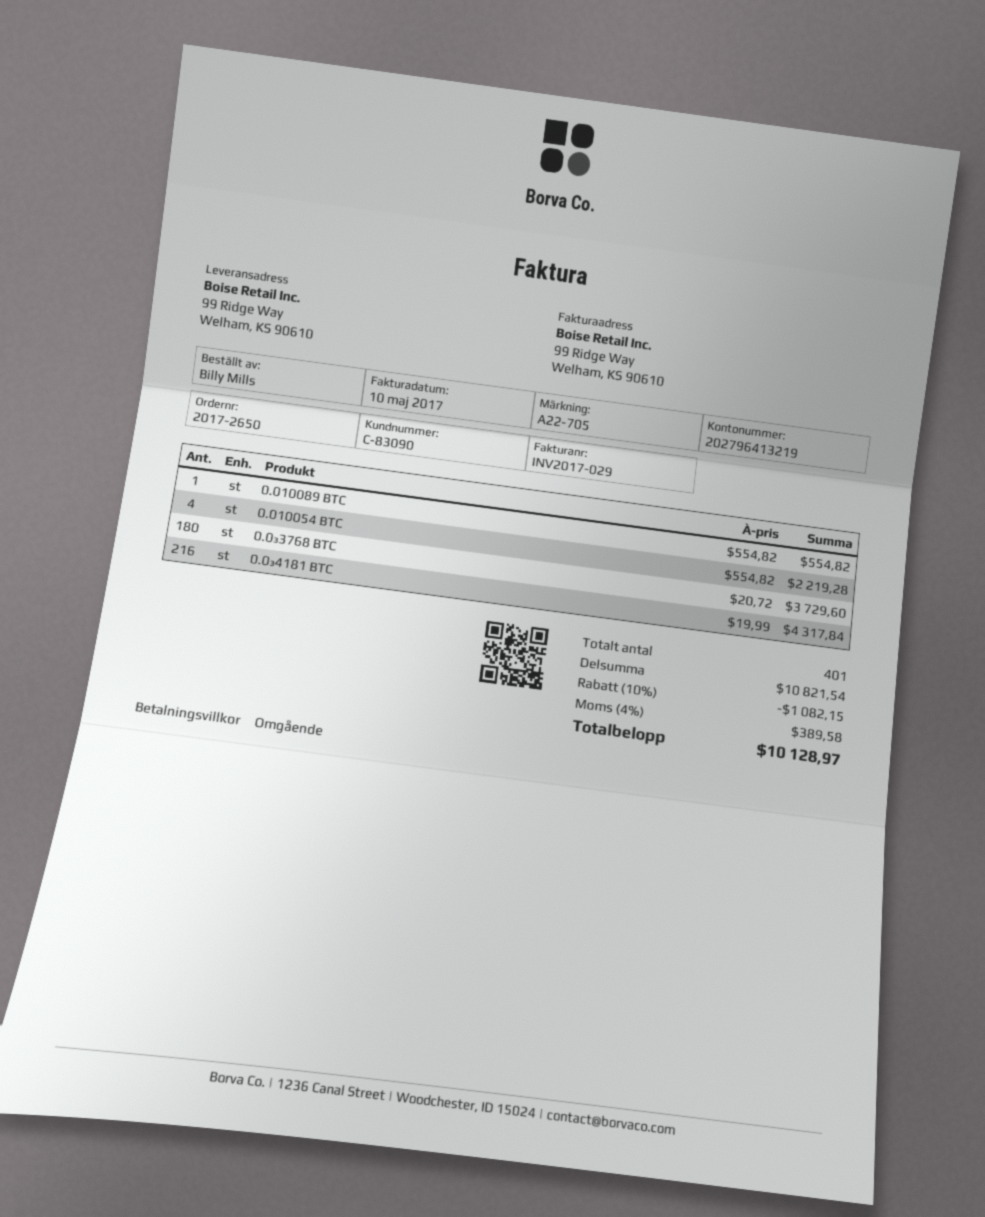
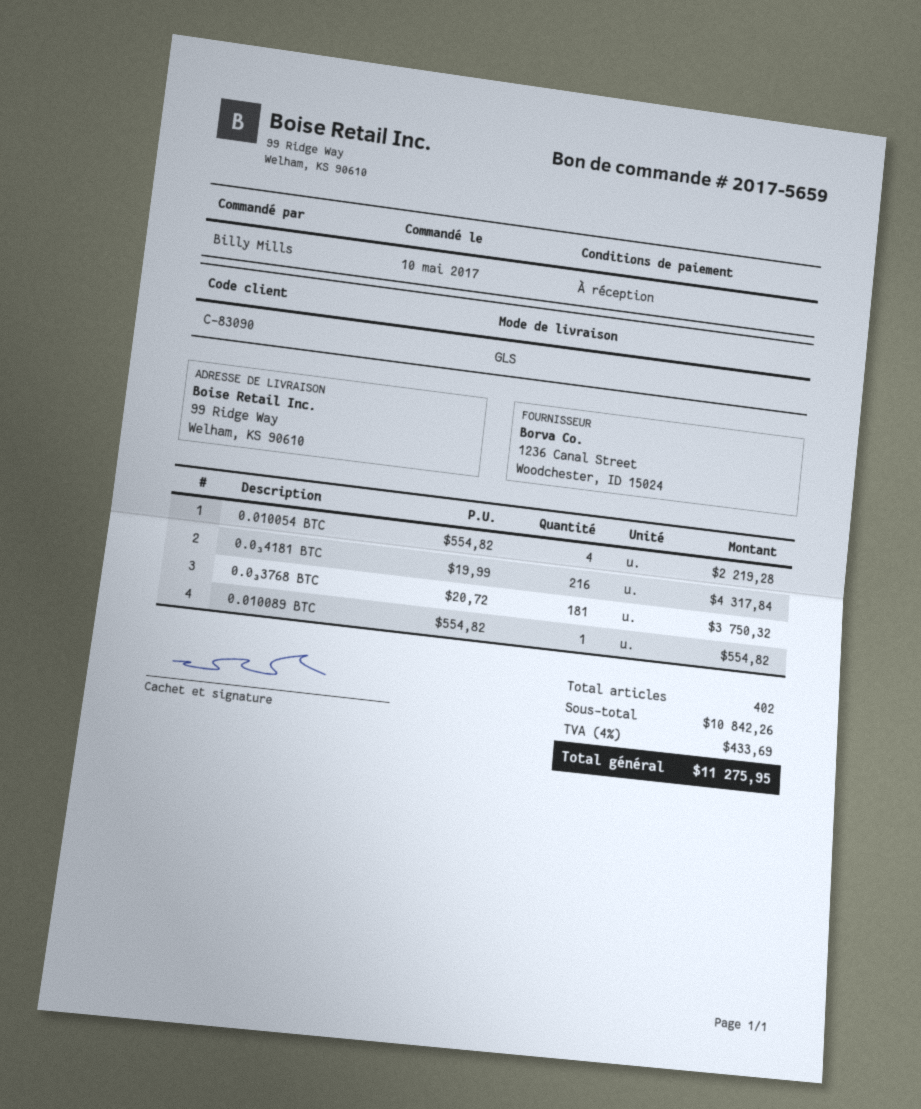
order number: 2017-2650 -> 2017-5659
0.0₃3768 BTC: 180 x 20.72 = 3729.60 -> 181 x 20.72 = 3750.32
total quantity: 401 -> 402
subtotal: 10821.54 -> 10842.26
discount: 10% = 1082.15 -> none
tax: 4% = 389.58 -> 4% = 433.69
total: 10128.97 -> 11275.95

